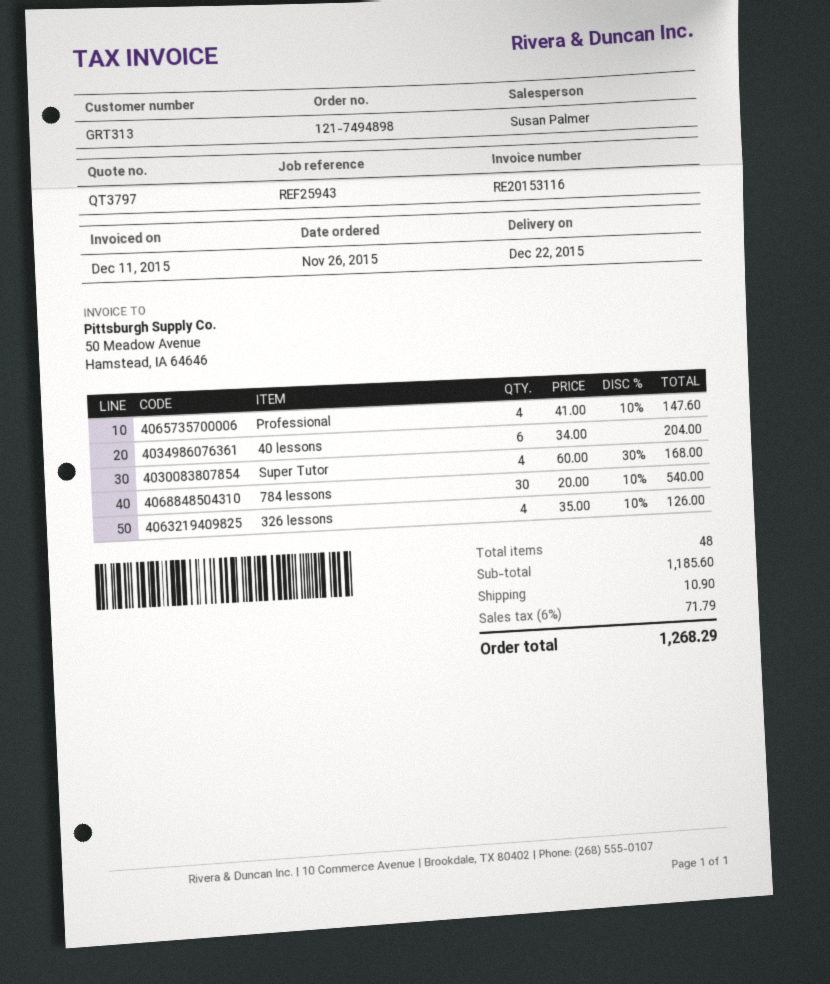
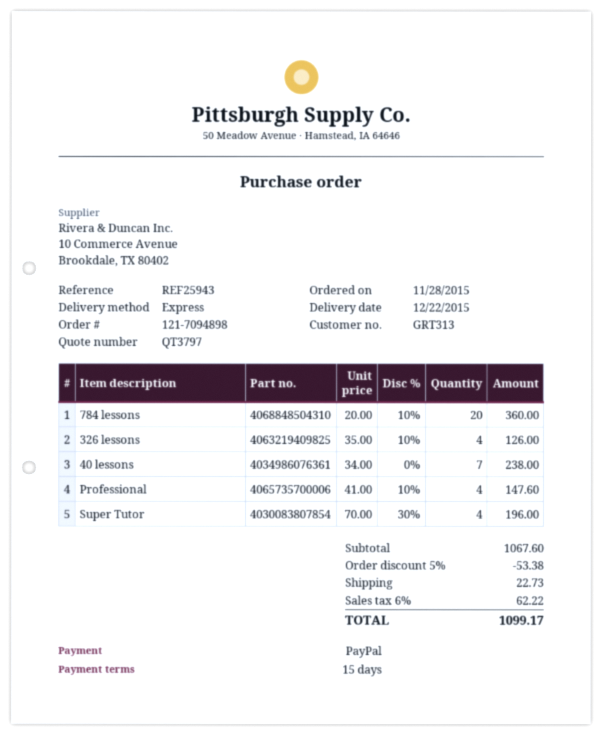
order number: 121-7494898 -> 121-7094898
order date: 2015-11-26 -> 2015-11-28
40 lessons: 6 x 34.00 = 204.00 -> 7 x 34.00 = 238.00
Super Tutor: 4 x 60.00 - 30% = 168.00 -> 4 x 70.00 - 30% = 196.00
784 lessons: 30 x 20.00 - 10% = 540.00 -> 20 x 20.00 - 10% = 360.00
subtotal: 1185.60 -> 1067.60
discount: none -> 5% = 53.38
shipping: 10.90 -> 22.73
tax: 6% = 71.79 -> 6% = 62.22
total: 1268.29 -> 1099.17

